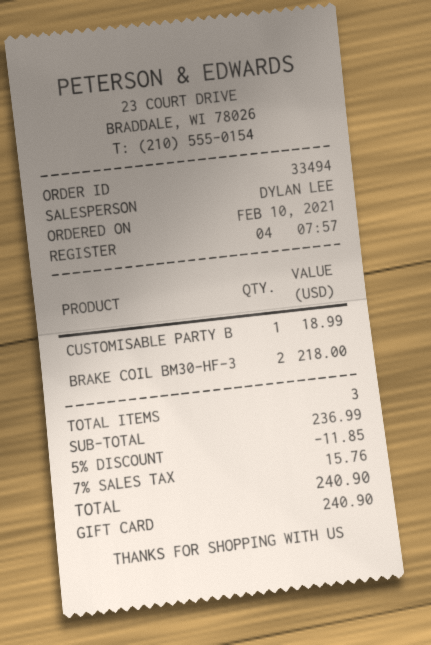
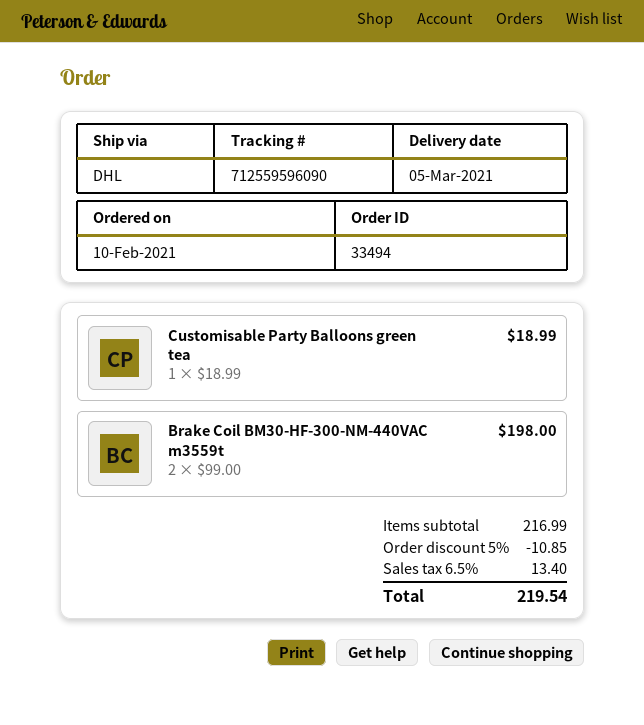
BRAKE COIL BM30-HF-3: 2 for 218.00 -> 2 for 198.00
subtotal: 236.99 -> 216.99
discount: 5% = 11.85 -> 5% = 10.85
tax: 7% = 15.76 -> 6.5% = 13.40
total: 240.90 -> 219.54

